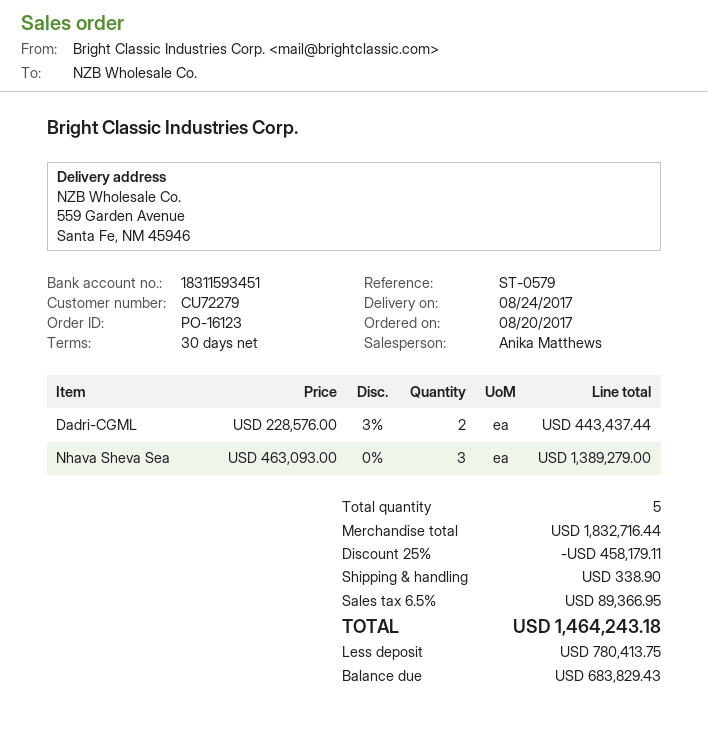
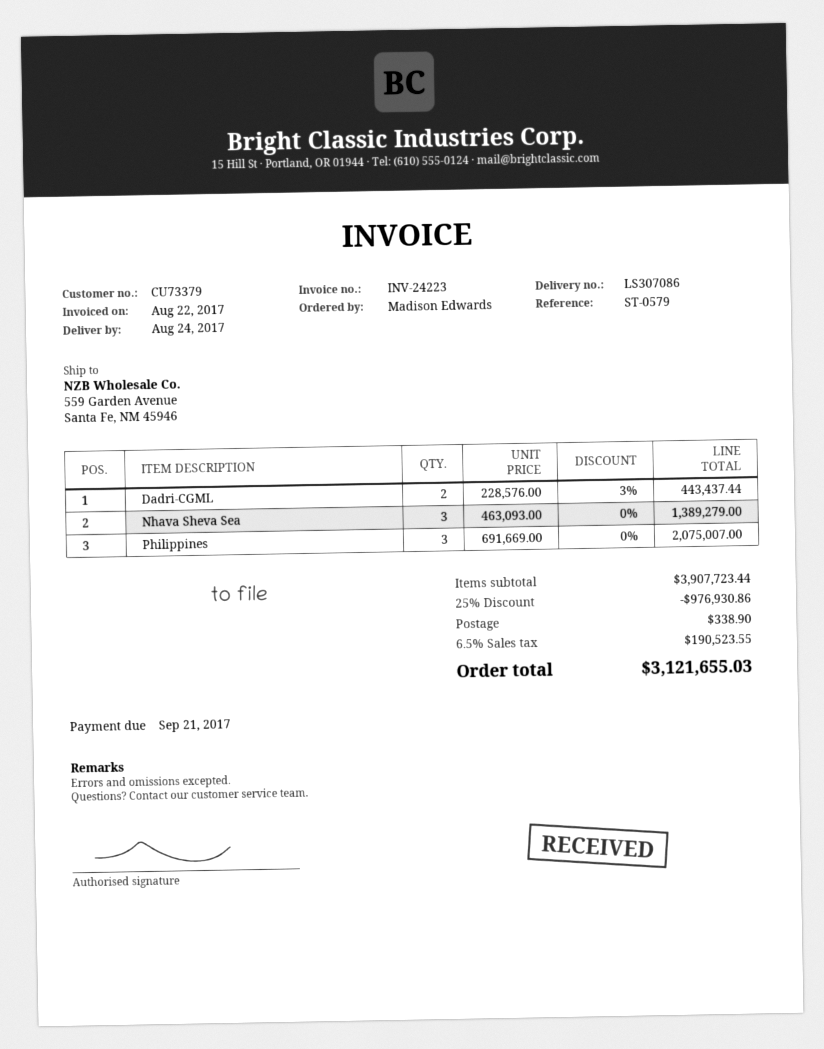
customer number: CU72279 -> CU73379
Philippines: none -> 3 x 691669.00 = 2075007.00
subtotal: 1832716.44 -> 3907723.44
discount: 25% = 458179.11 -> 25% = 976930.86
tax: 6.5% = 89366.95 -> 6.5% = 190523.55
total: 1464243.18 -> 3121655.03

